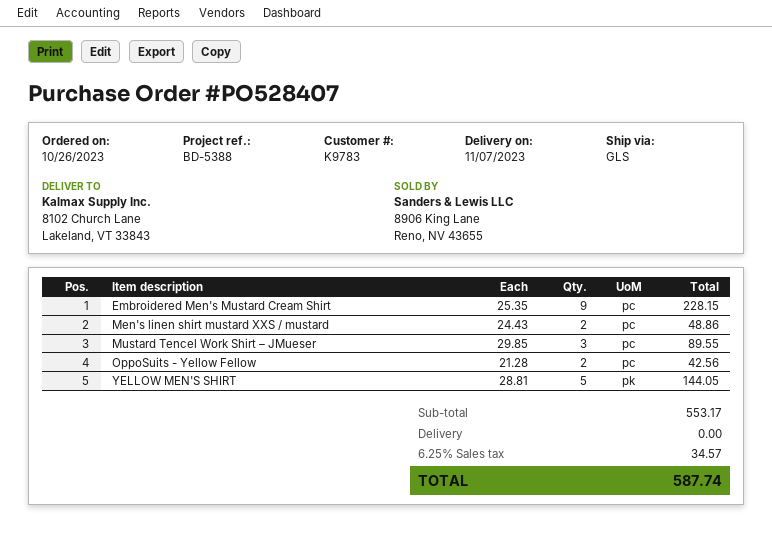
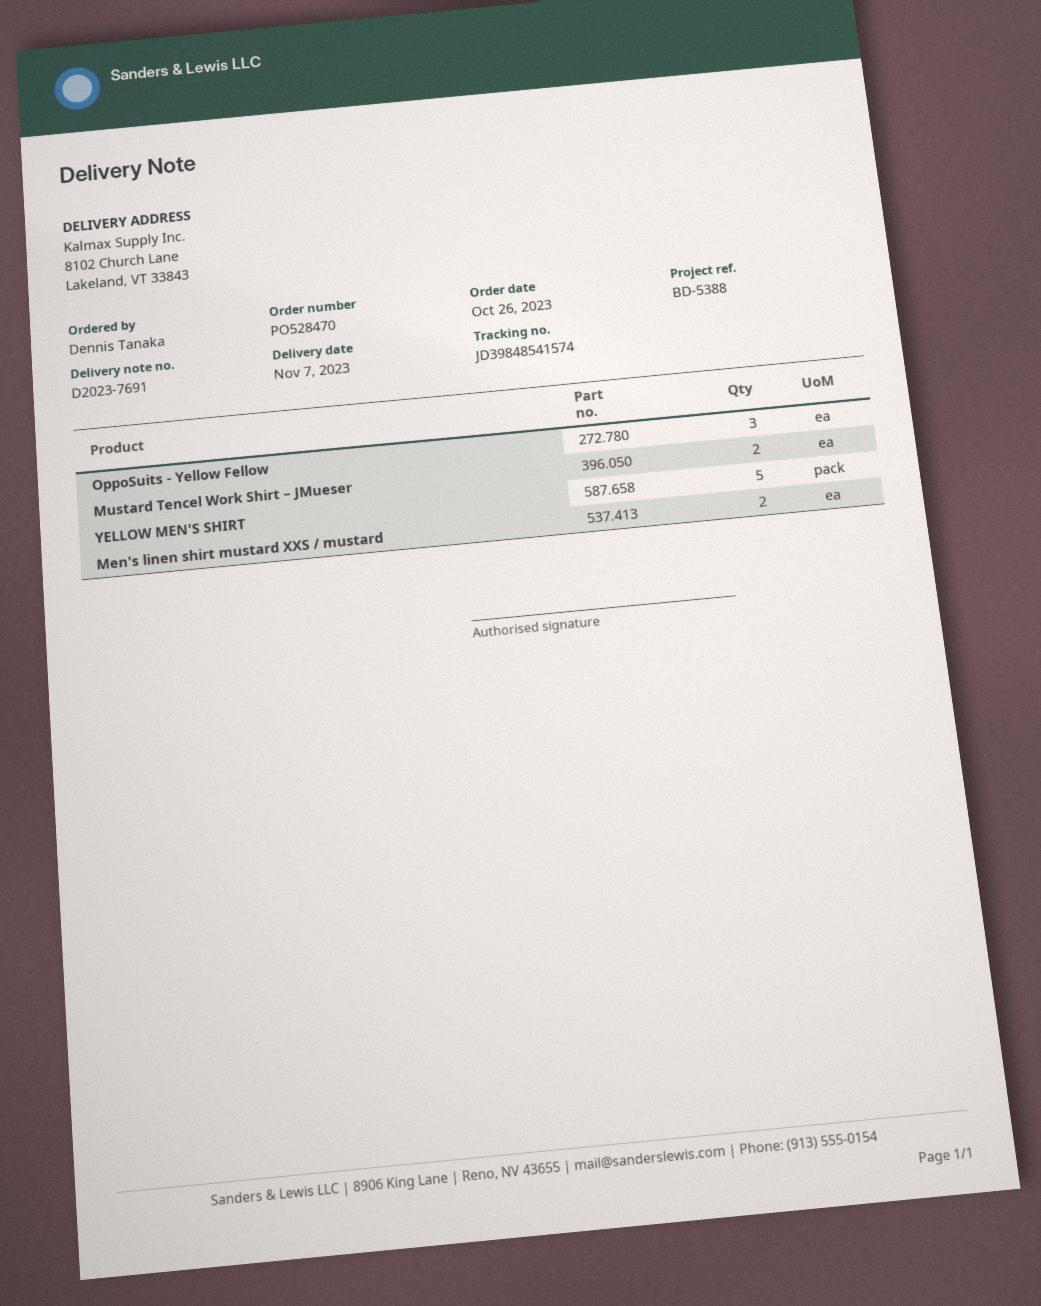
order number: PO528407 -> PO528470
Embroidered Men's Mustard Cream Shirt: 9 -> none
Mustard Tencel Work Shirt – JMueser: 3 -> 2
OppoSuits - Yellow Fellow: 2 -> 3

